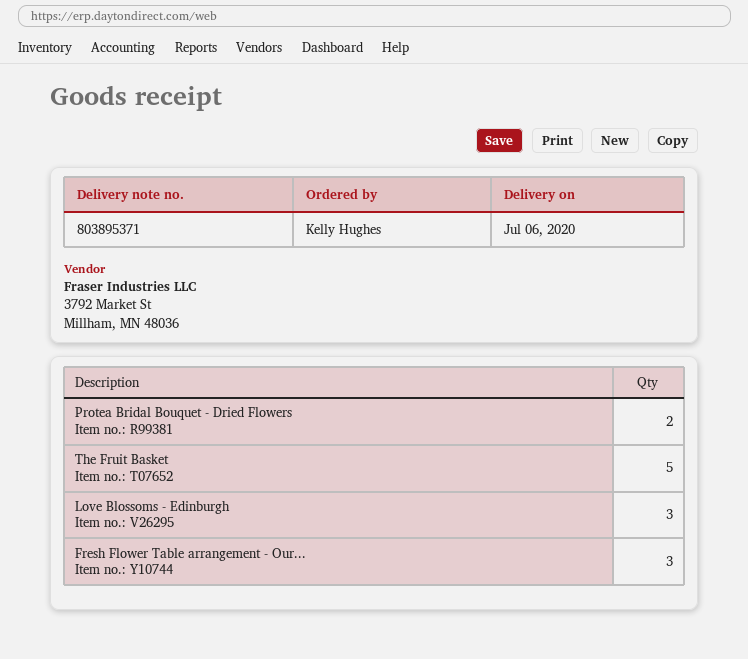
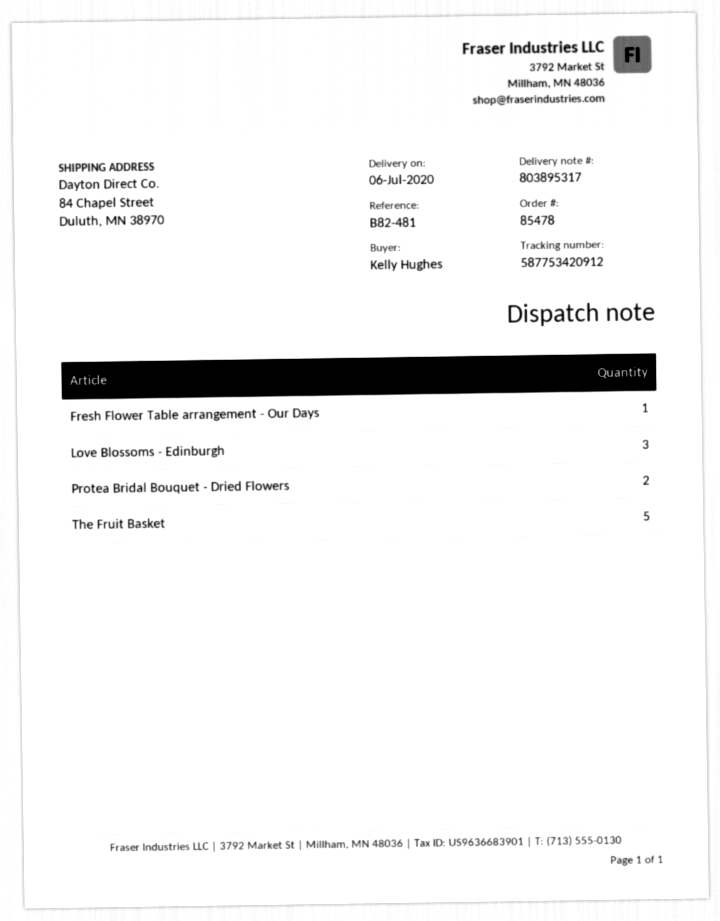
delivery note number: 803895371 -> 803895317
Fresh Flower Table arrangement - Our...: 3 -> 1

